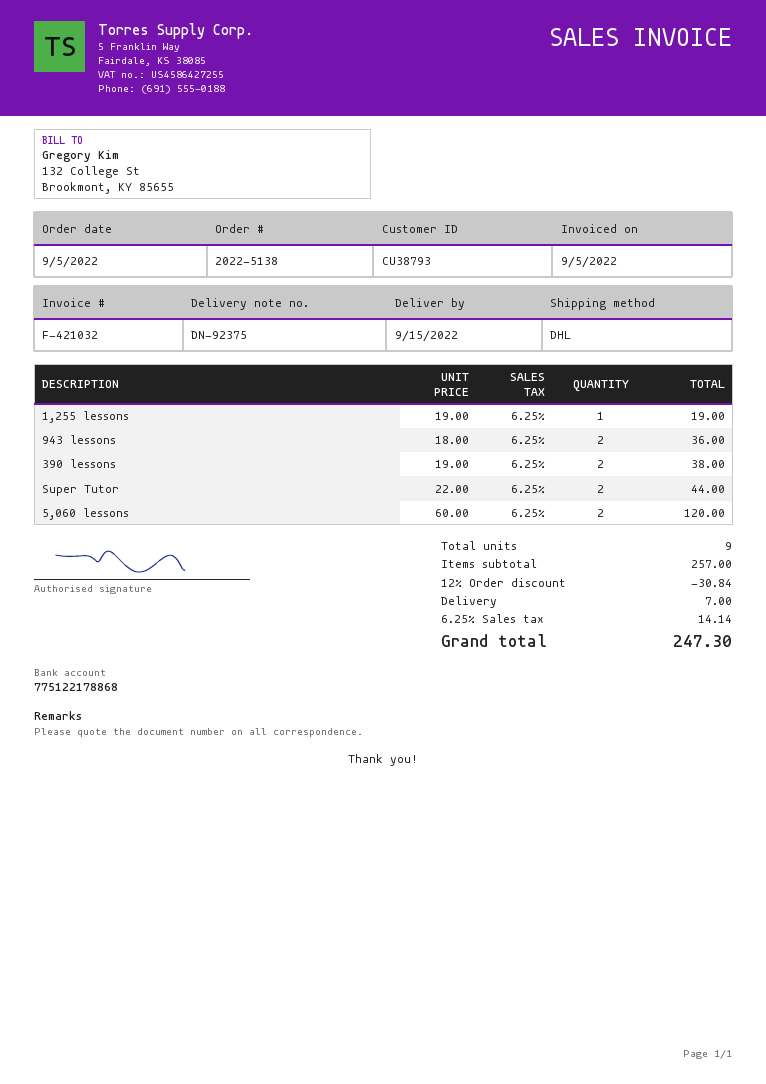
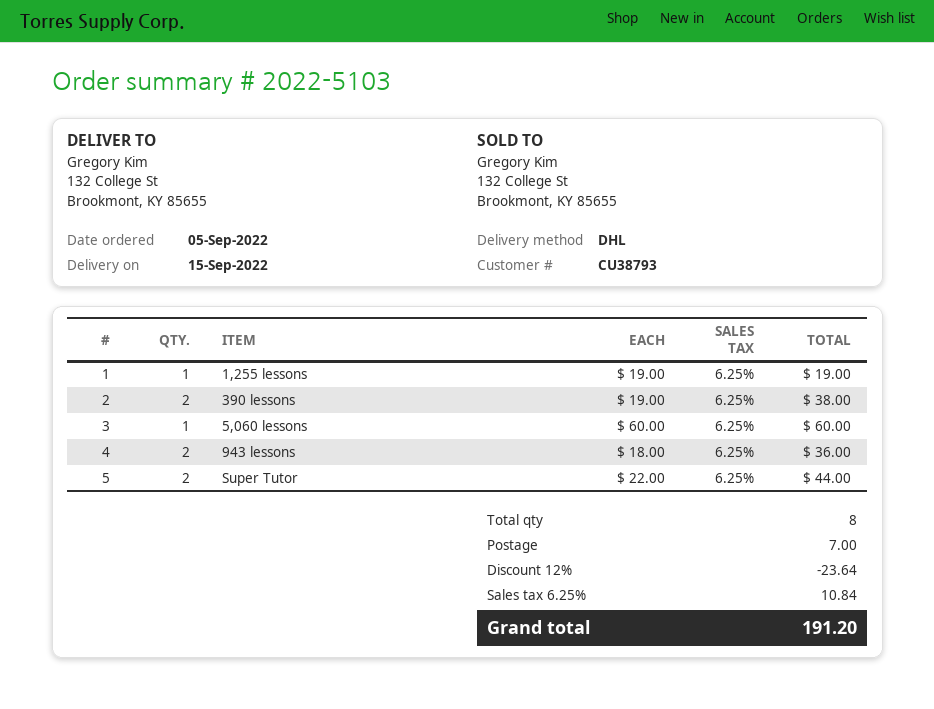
order number: 2022-5138 -> 2022-5103
5,060 lessons: 2 x 60.00 = 120.00 -> 1 x 60.00 = 60.00
total quantity: 9 -> 8
discount: 12% = 30.84 -> 12% = 23.64
tax: 6.25% = 14.14 -> 6.25% = 10.84
total: 247.30 -> 191.20

